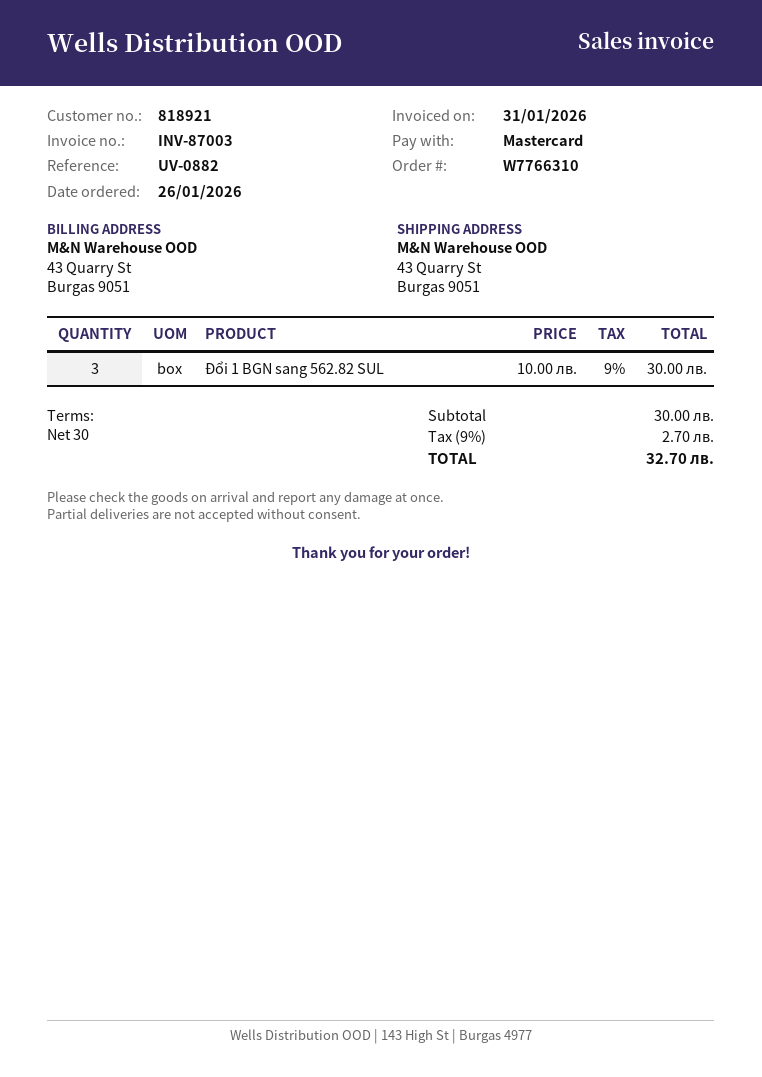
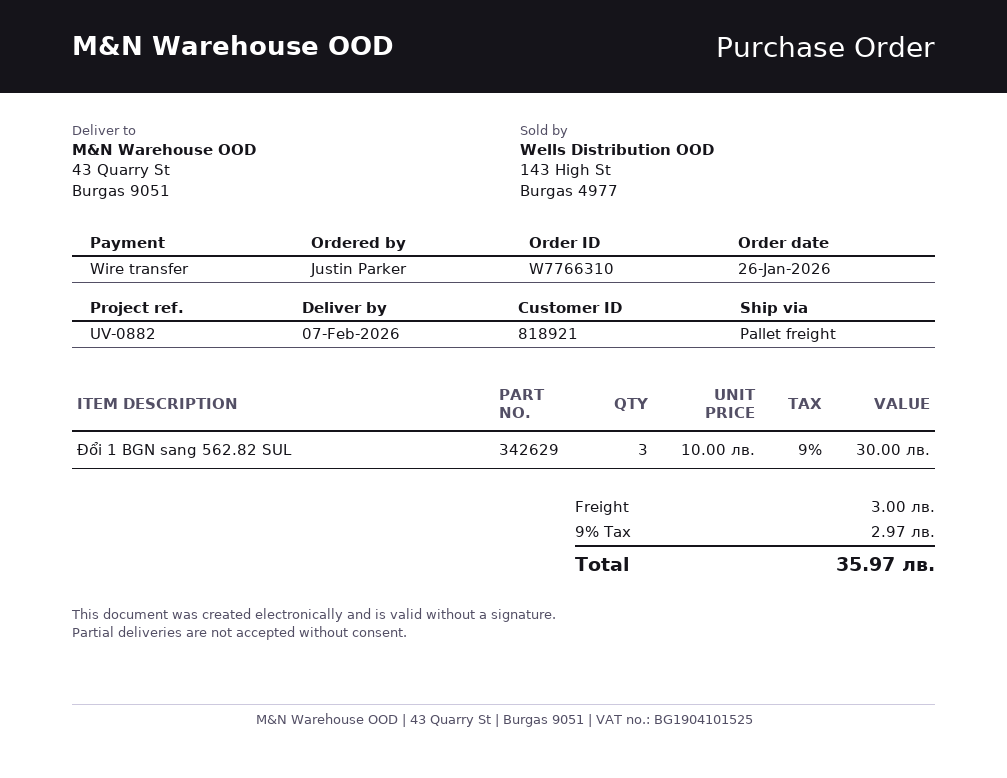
payment method: Mastercard -> bank transfer
shipping: none -> 3.00
tax: 9% = 2.70 -> 9% = 2.97
total: 32.70 -> 35.97

